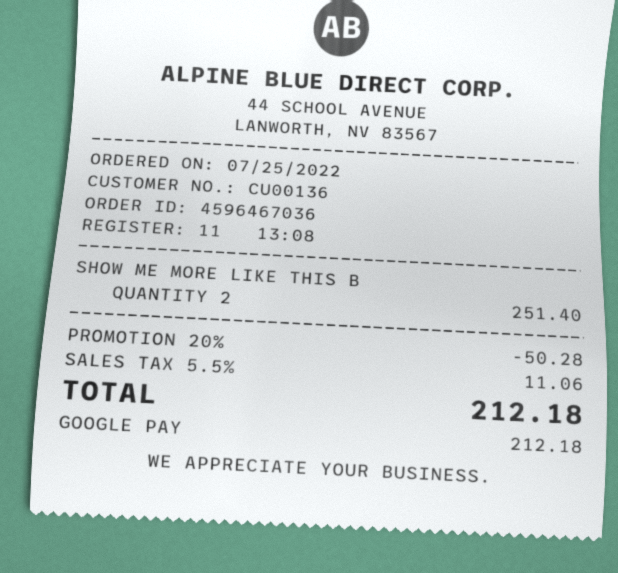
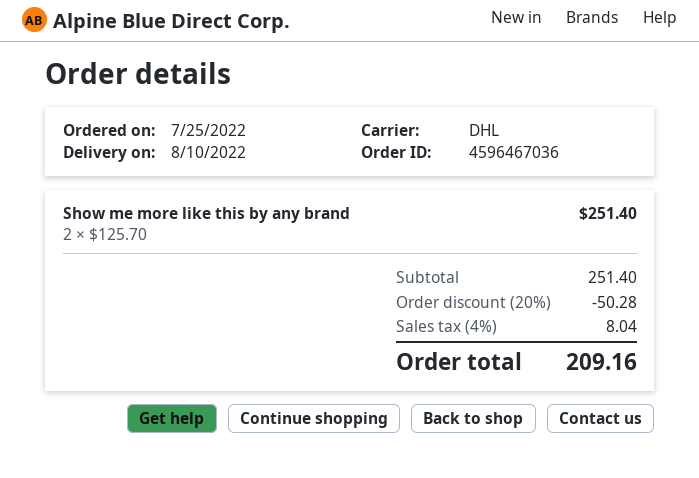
tax: 5.5% = 11.06 -> 4% = 8.04
total: 212.18 -> 209.16

